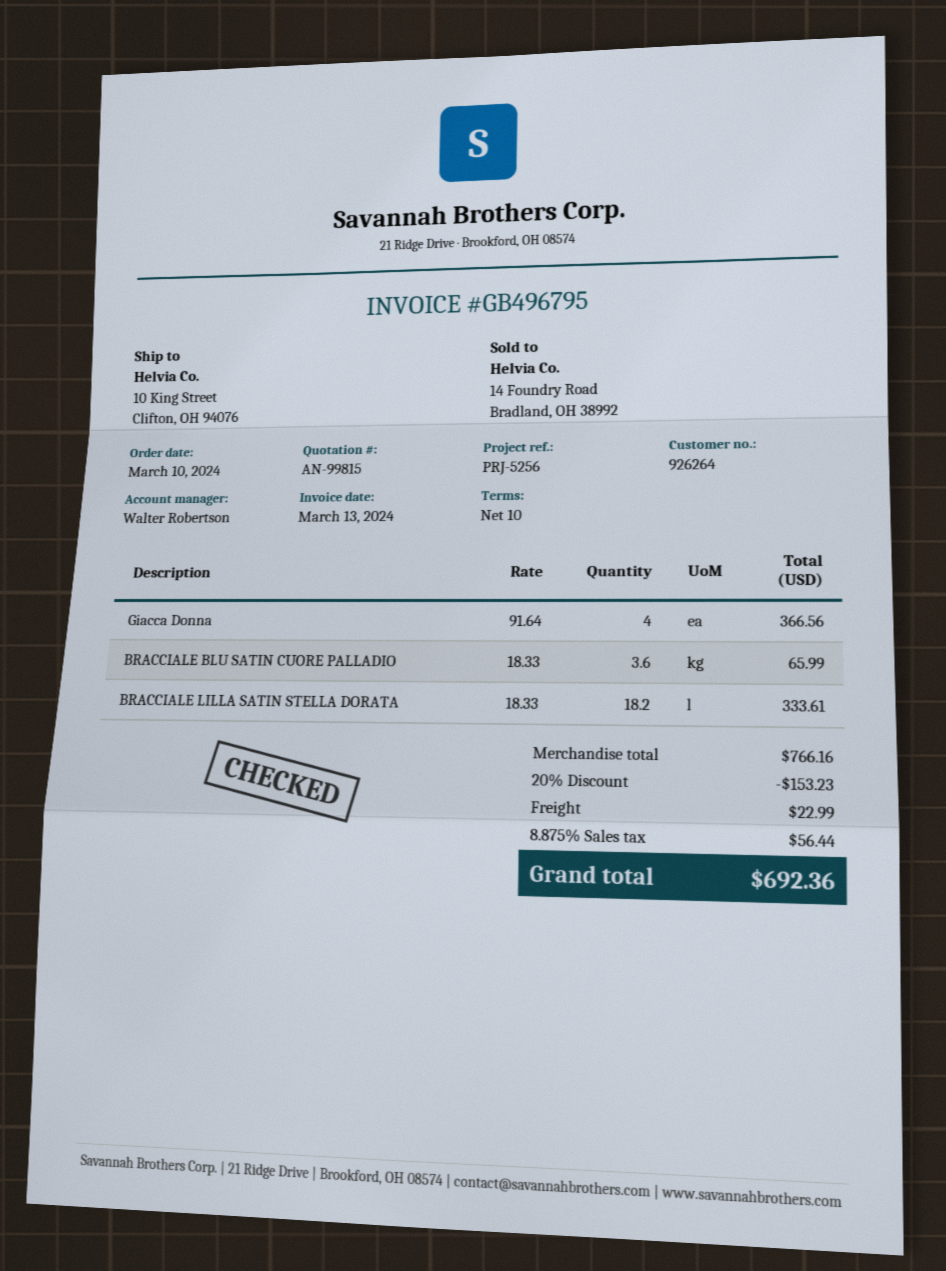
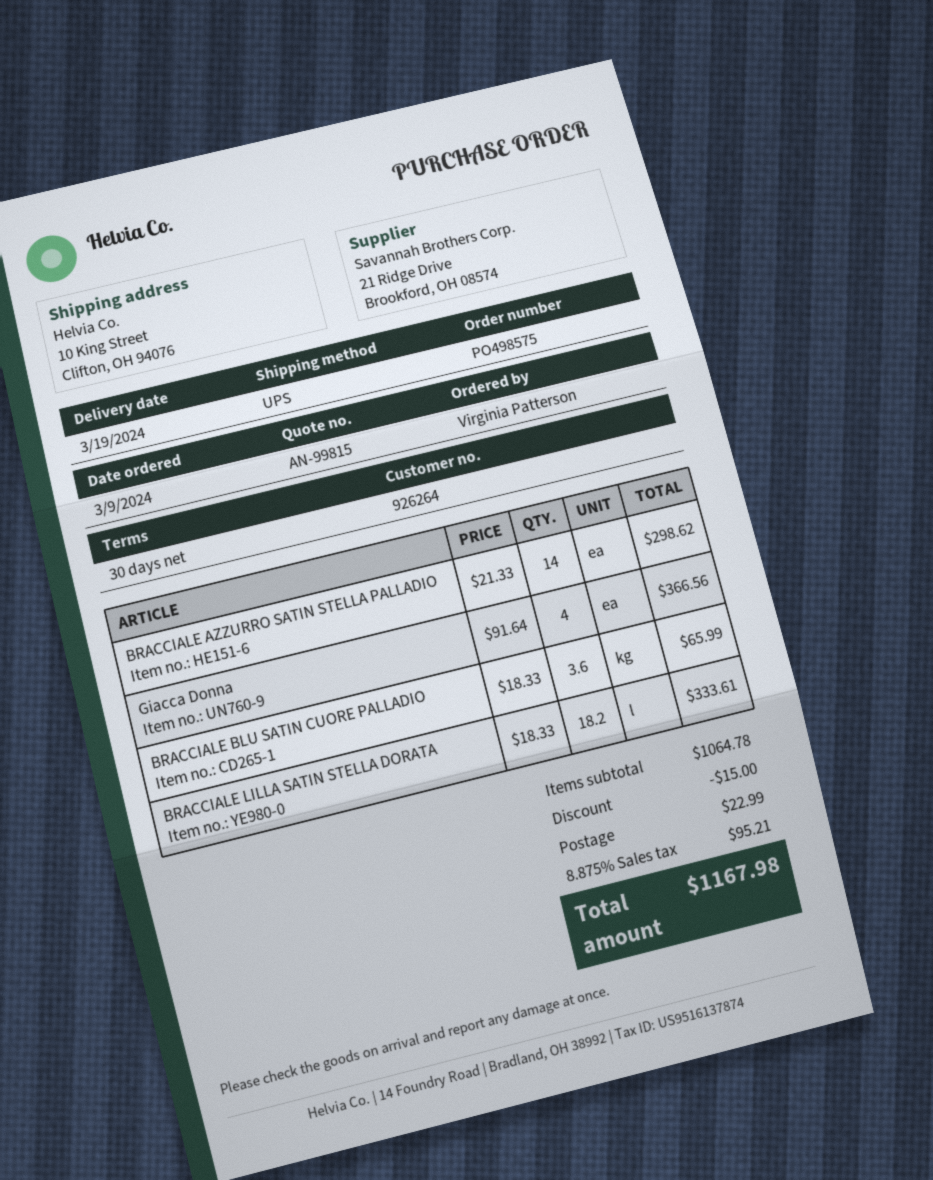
order date: 2024-03-10 -> 2024-03-09
payment terms: 10 days -> 30 days
BRACCIALE AZZURRO SATIN STELLA PALLADIO: none -> 14 x 21.33 = 298.62
subtotal: 766.16 -> 1064.78
discount: 153.23 -> 15.00
tax: 8.875% = 56.44 -> 8.875% = 95.21
total: 692.36 -> 1167.98

